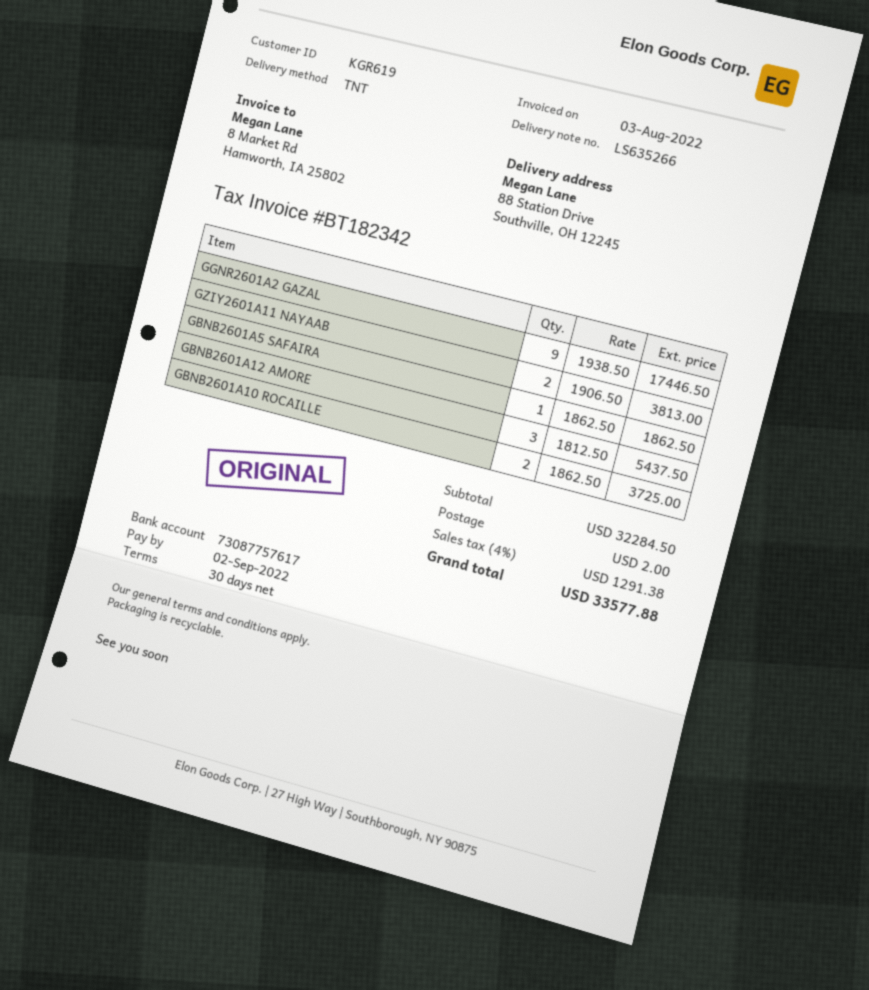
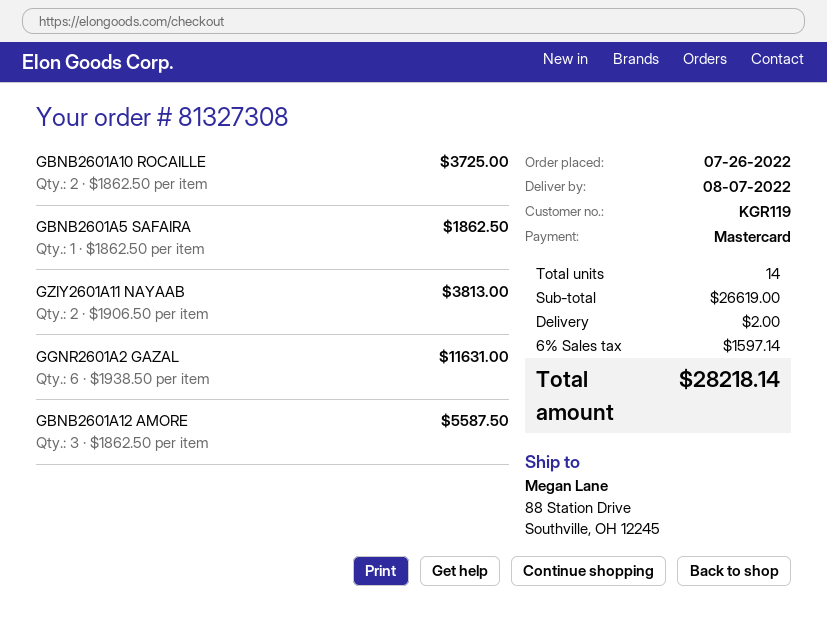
customer number: KGR619 -> KGR119
GGNR2601A2 GAZAL: 9 x 1938.50 = 17446.50 -> 6 x 1938.50 = 11631.00
GBNB2601A12 AMORE: 3 x 1812.50 = 5437.50 -> 3 x 1862.50 = 5587.50
subtotal: 32284.50 -> 26619.00
tax: 4% = 1291.38 -> 6% = 1597.14
total: 33577.88 -> 28218.14

